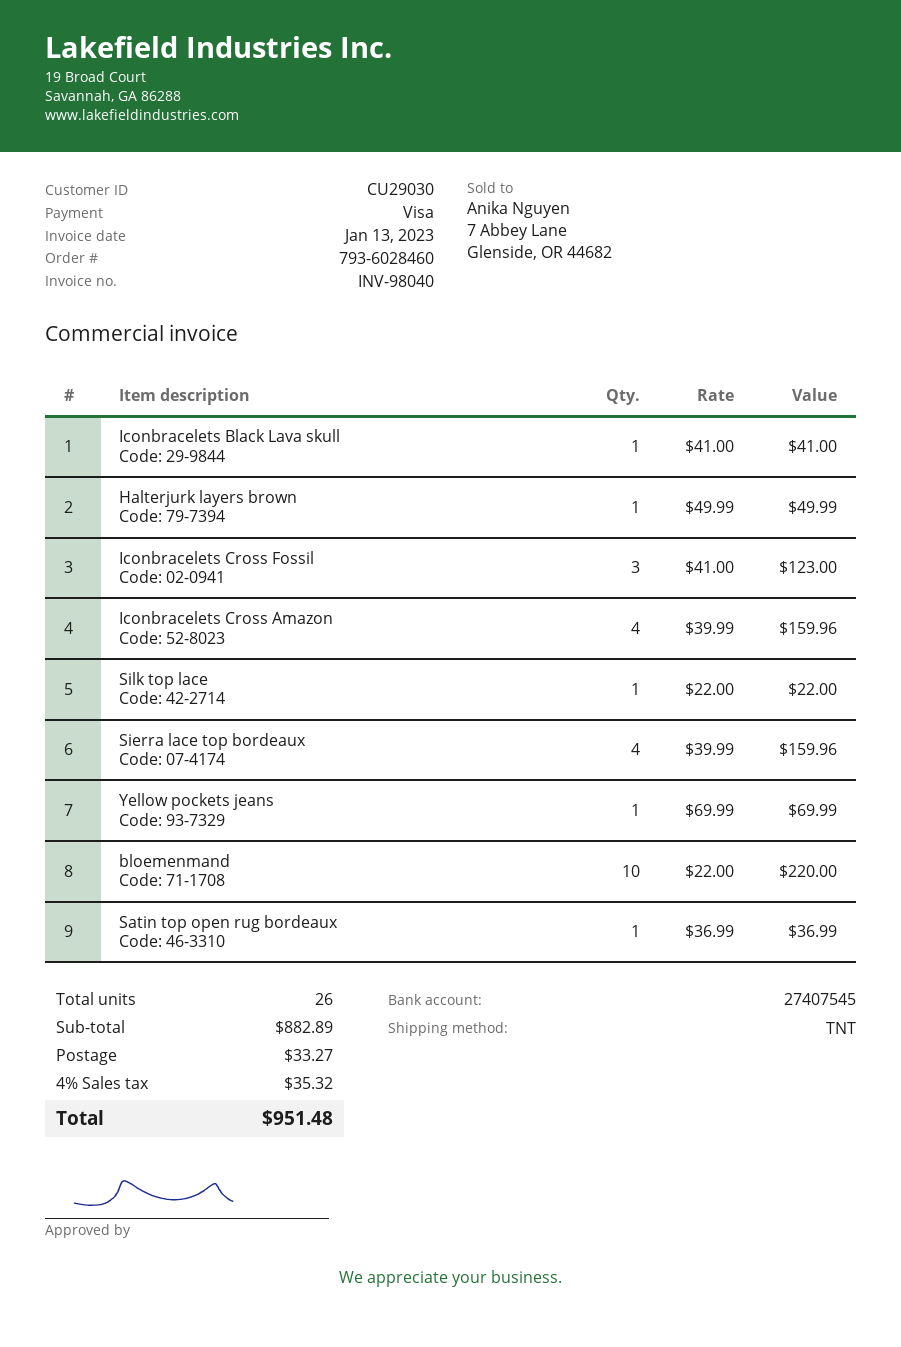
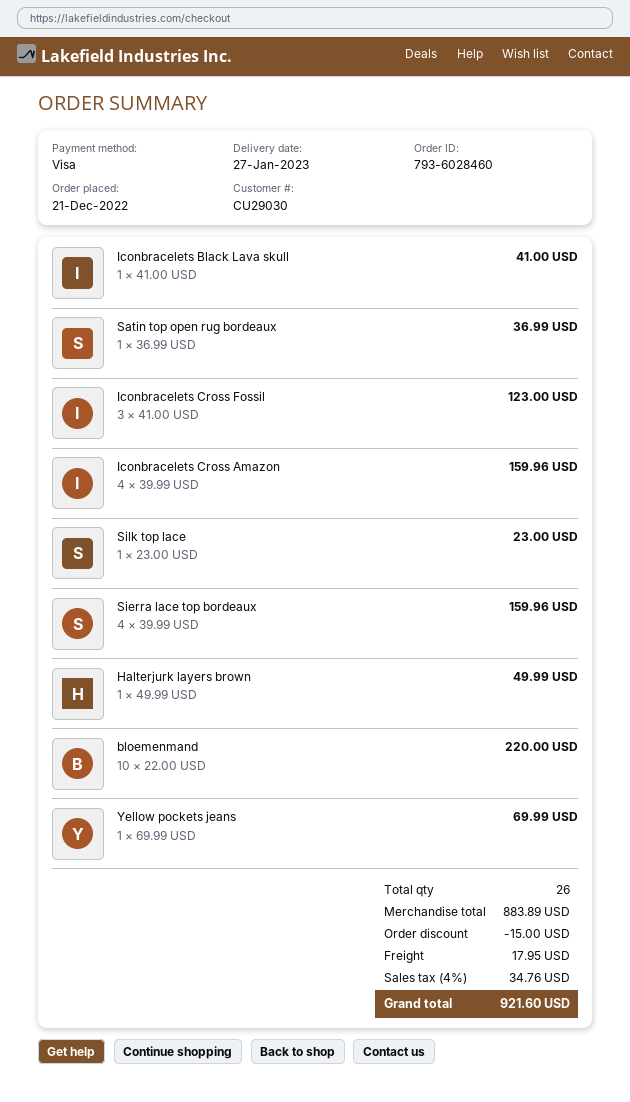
Silk top lace: 1 x 22.00 = 22.00 -> 1 x 23.00 = 23.00
subtotal: 882.89 -> 883.89
discount: none -> 15.00
shipping: 33.27 -> 17.95
tax: 4% = 35.32 -> 4% = 34.76
total: 951.48 -> 921.60

